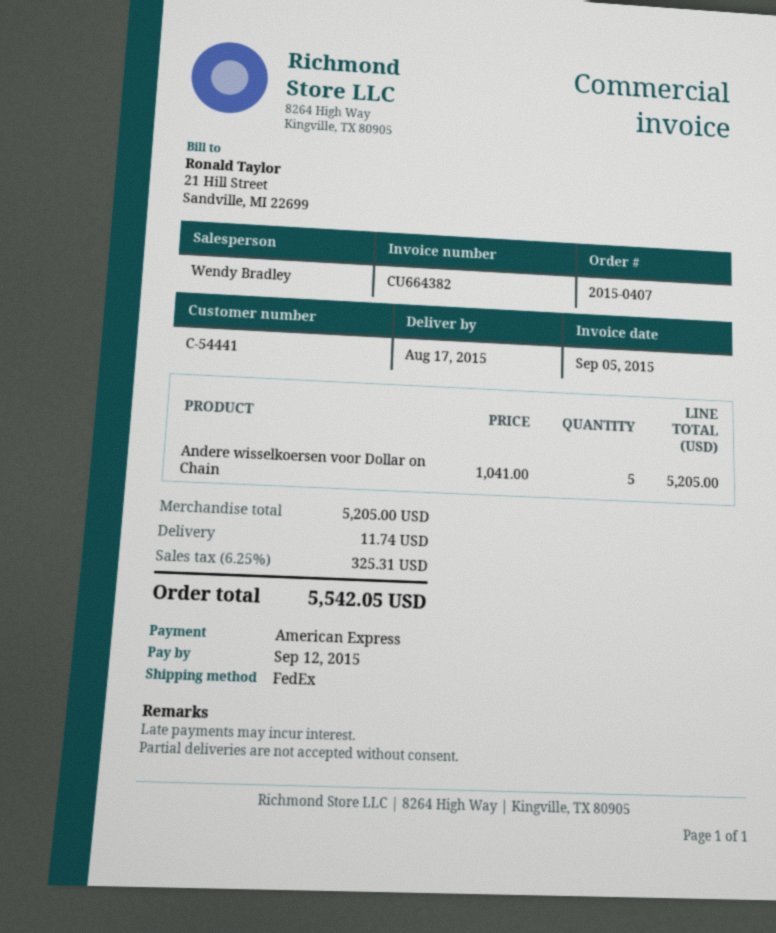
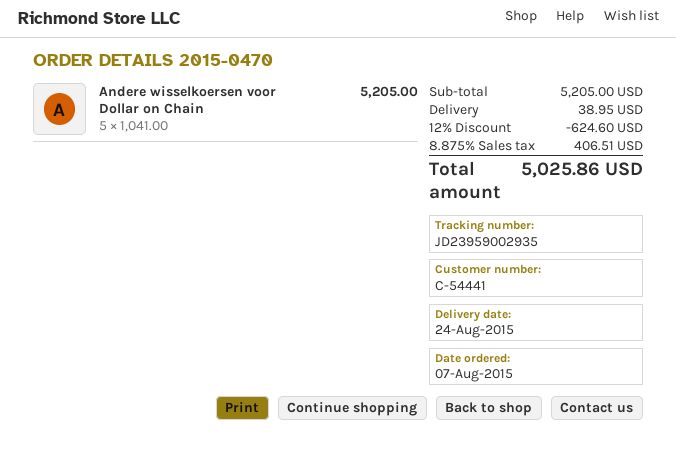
order number: 2015-0407 -> 2015-0470
delivery date: 2015-08-17 -> 2015-08-24
discount: none -> 12% = 624.60
shipping: 11.74 -> 38.95
tax: 6.25% = 325.31 -> 8.875% = 406.51
total: 5542.05 -> 5025.86

